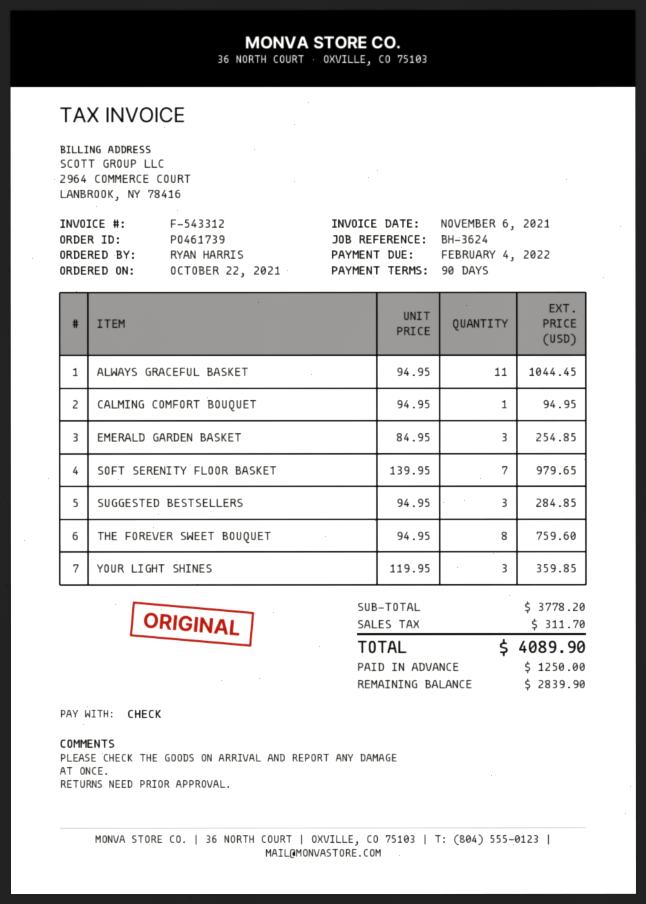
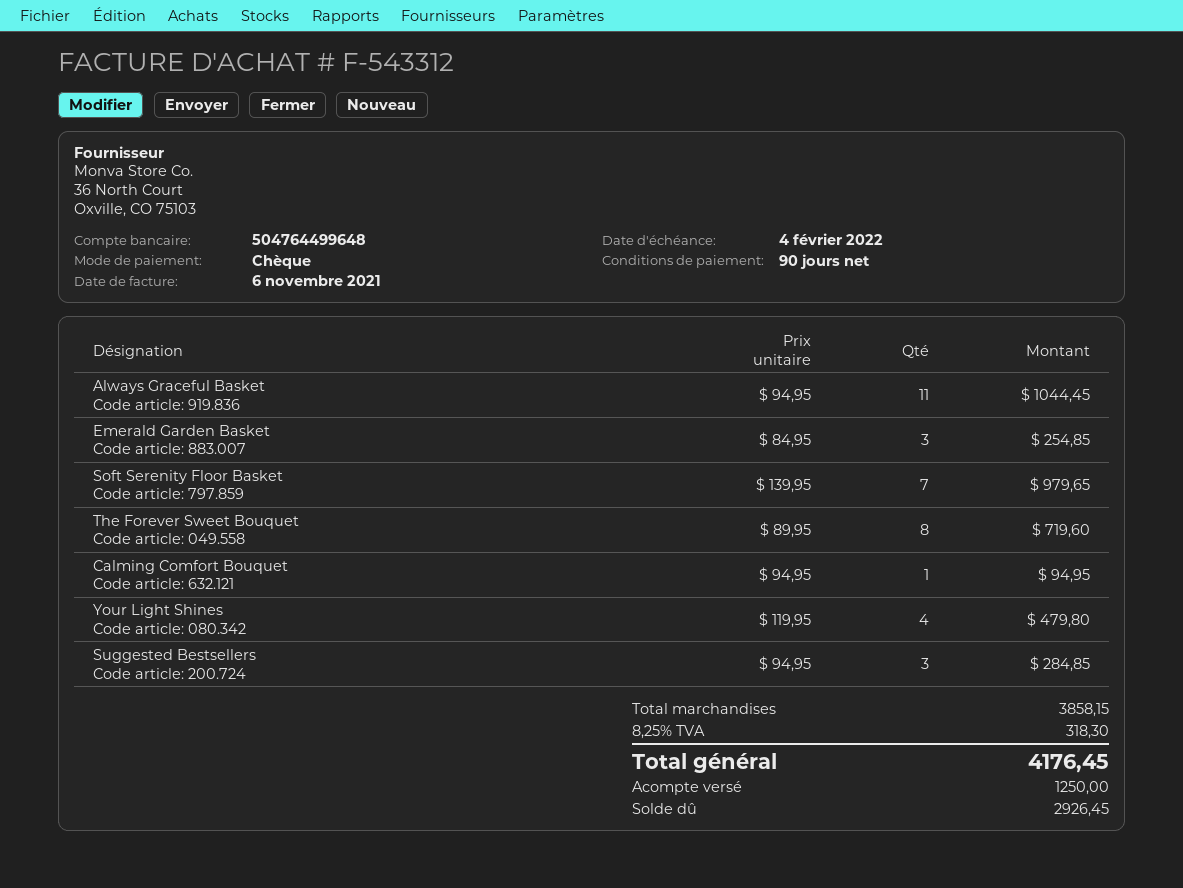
THE FOREVER SWEET BOUQUET: 8 x 94.95 = 759.60 -> 8 x 89.95 = 719.60
YOUR LIGHT SHINES: 3 x 119.95 = 359.85 -> 4 x 119.95 = 479.80
subtotal: 3778.20 -> 3858.15
tax: 311.70 -> 318.30
total: 4089.90 -> 4176.45
balance: 2839.90 -> 2926.45

